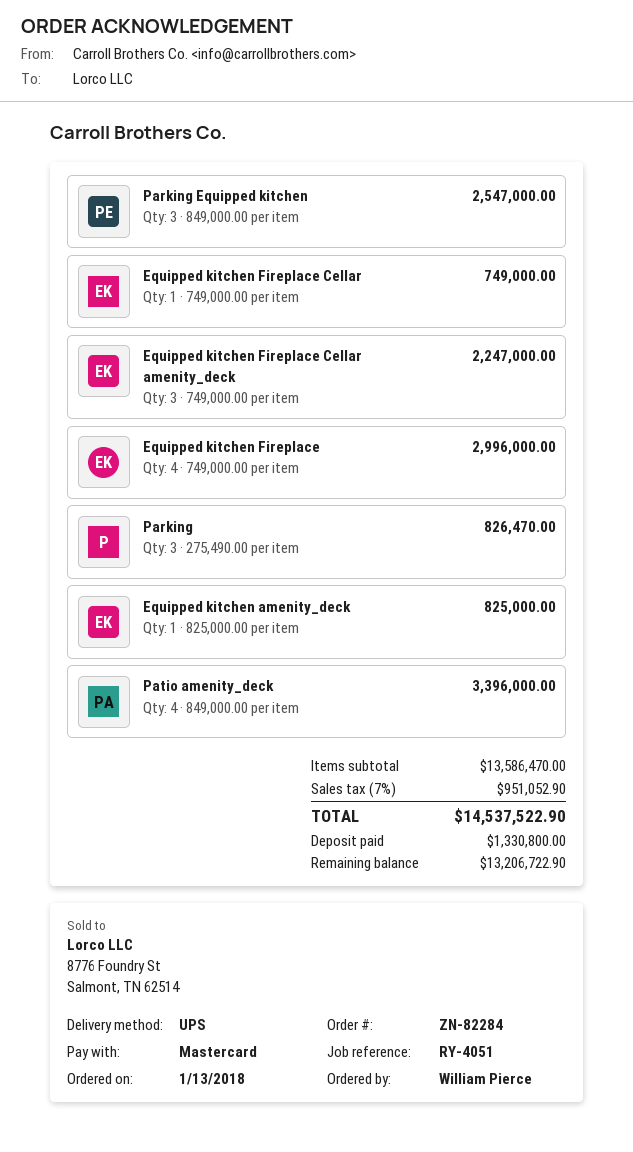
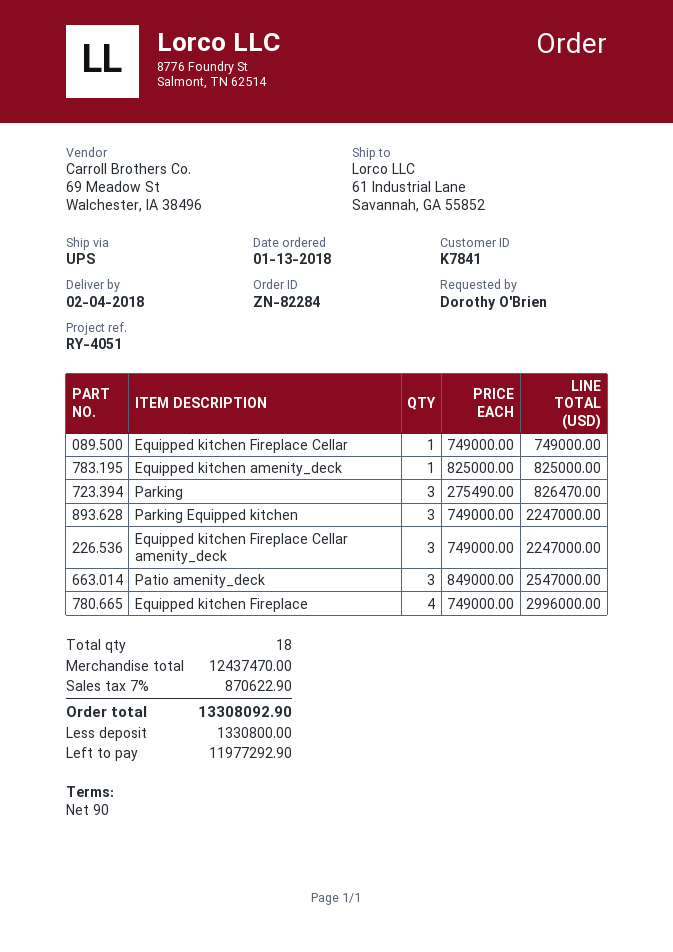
ordered by: William Pierce -> Dorothy O'Brien
Parking Equipped kitchen: 3 x 849000.00 = 2547000.00 -> 3 x 749000.00 = 2247000.00
Patio amenity_deck: 4 x 849000.00 = 3396000.00 -> 3 x 849000.00 = 2547000.00
subtotal: 13586470.00 -> 12437470.00
tax: 7% = 951052.90 -> 7% = 870622.90
total: 14537522.90 -> 13308092.90
balance: 13206722.90 -> 11977292.90

